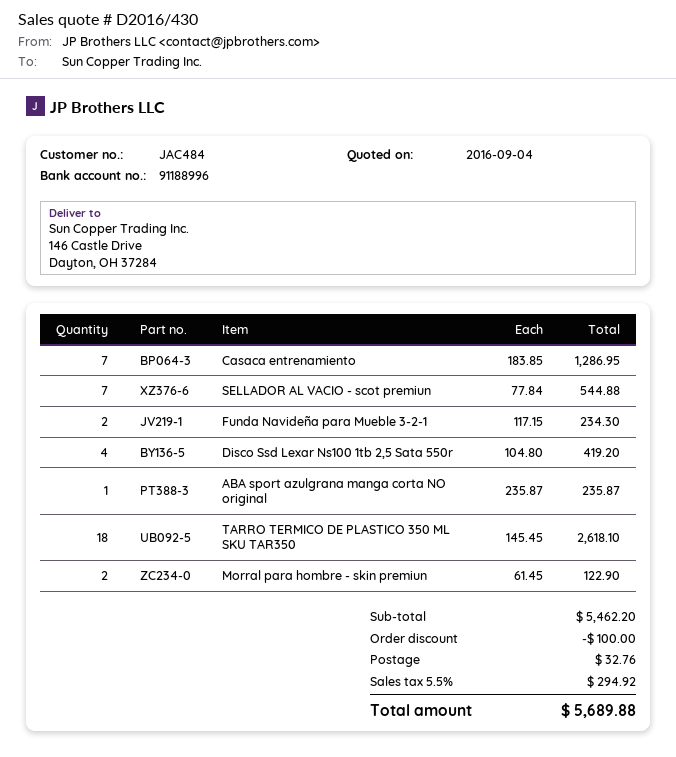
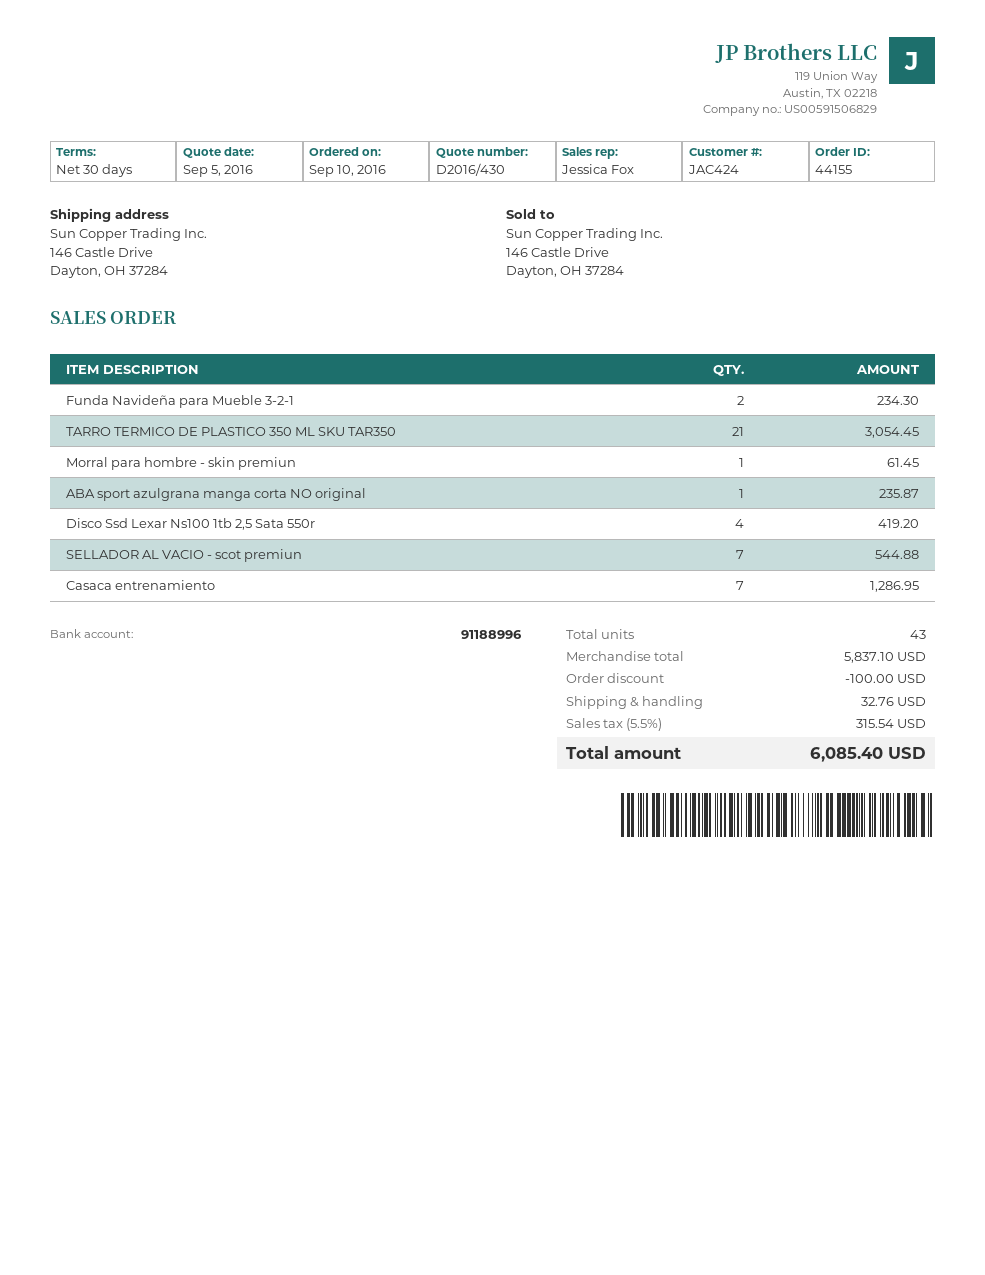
quote date: 2016-09-04 -> 2016-09-05
customer number: JAC484 -> JAC424
TARRO TERMICO DE PLASTICO 350 ML SKU TAR350: 18 for 2618.10 -> 21 for 3054.45
Morral para hombre - skin premiun: 2 for 122.90 -> 1 for 61.45
subtotal: 5462.20 -> 5837.10
tax: 5.5% = 294.92 -> 5.5% = 315.54
total: 5689.88 -> 6085.40

